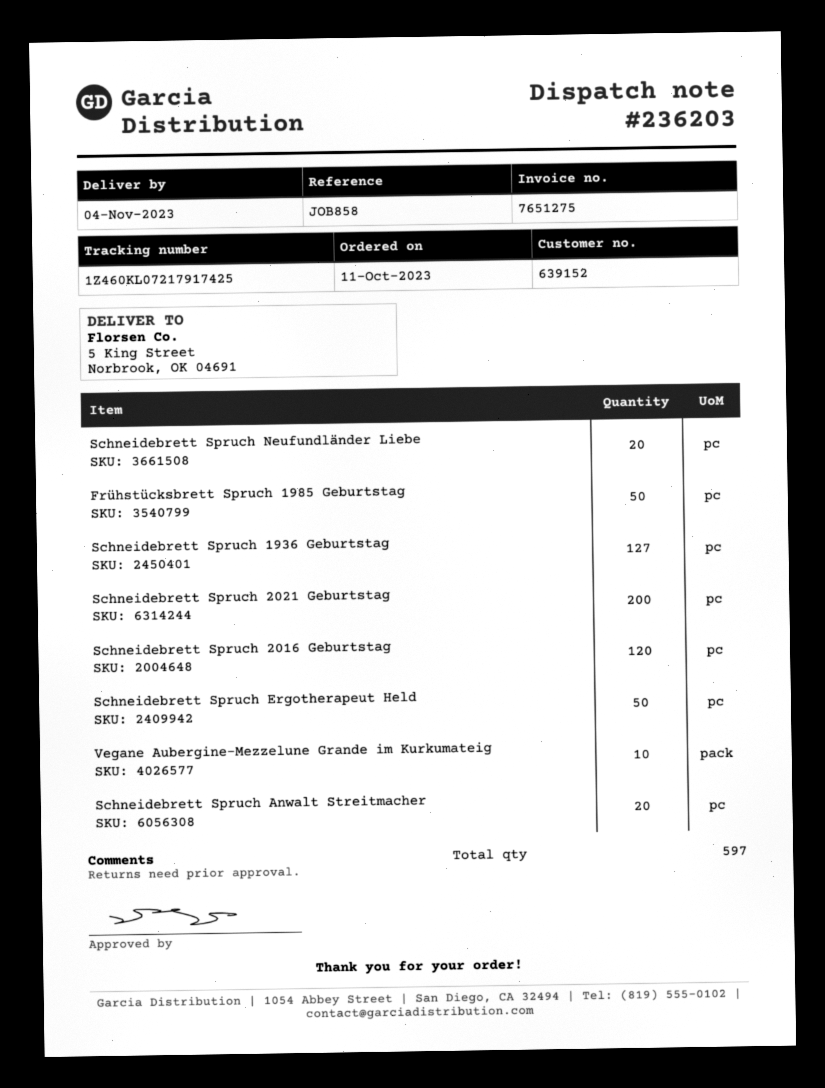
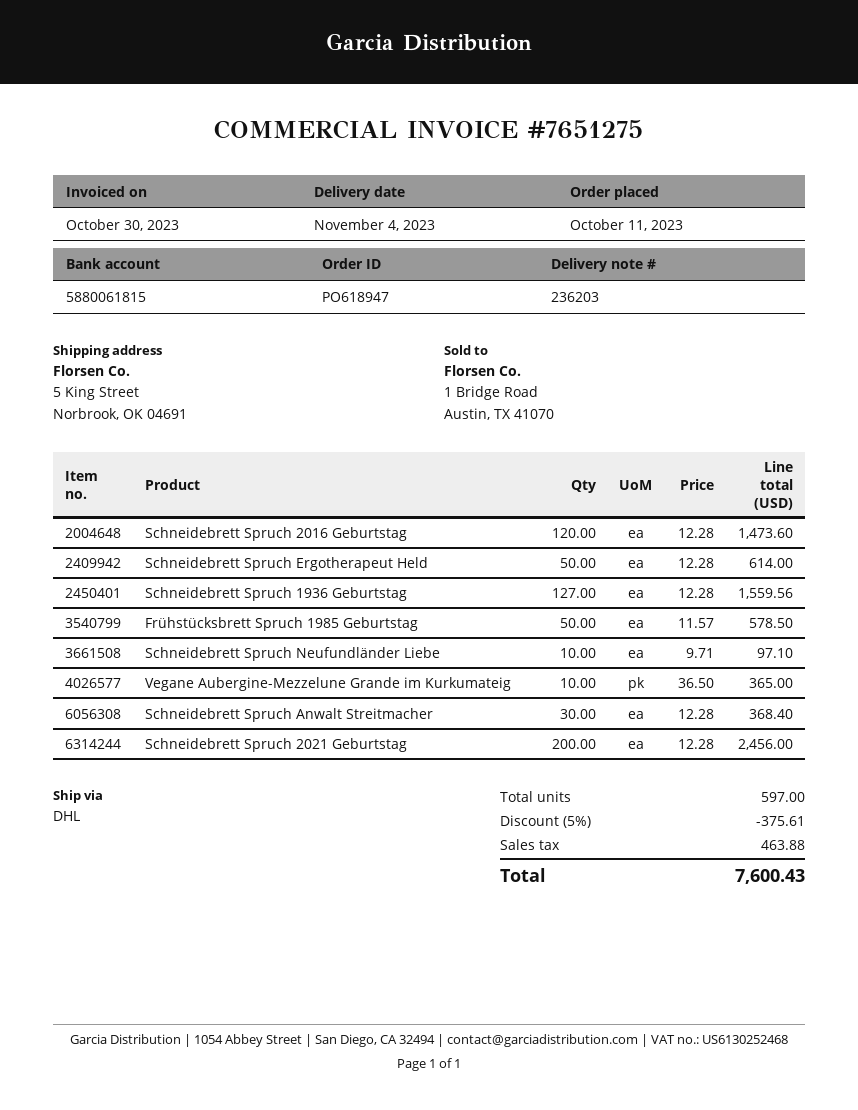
Schneidebrett Spruch Neufundländer Liebe: 20 -> 10
Schneidebrett Spruch Anwalt Streitmacher: 20 -> 30

